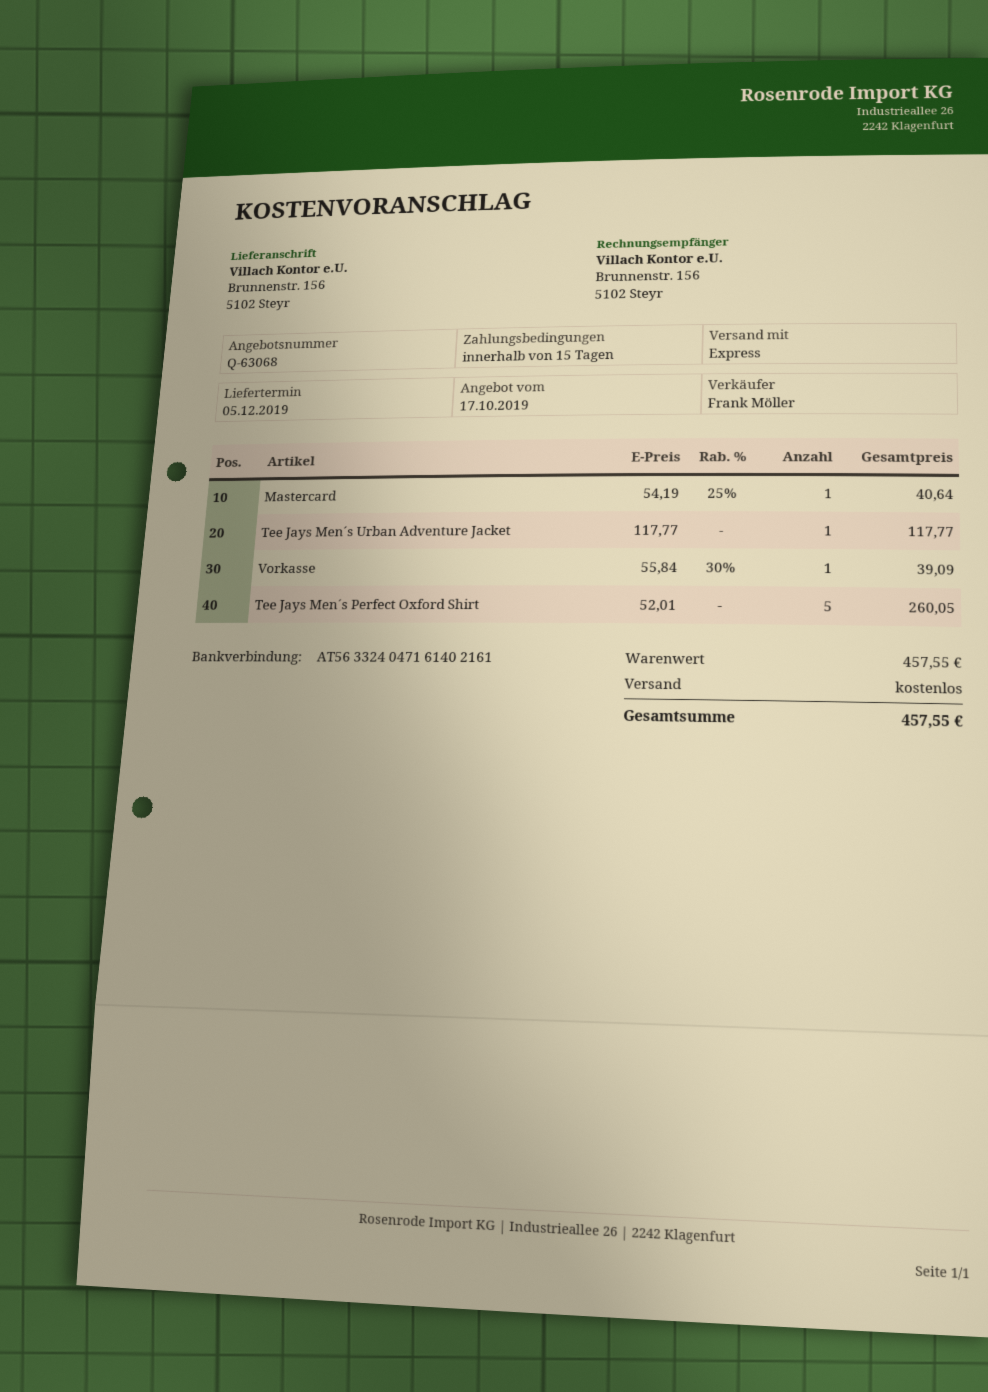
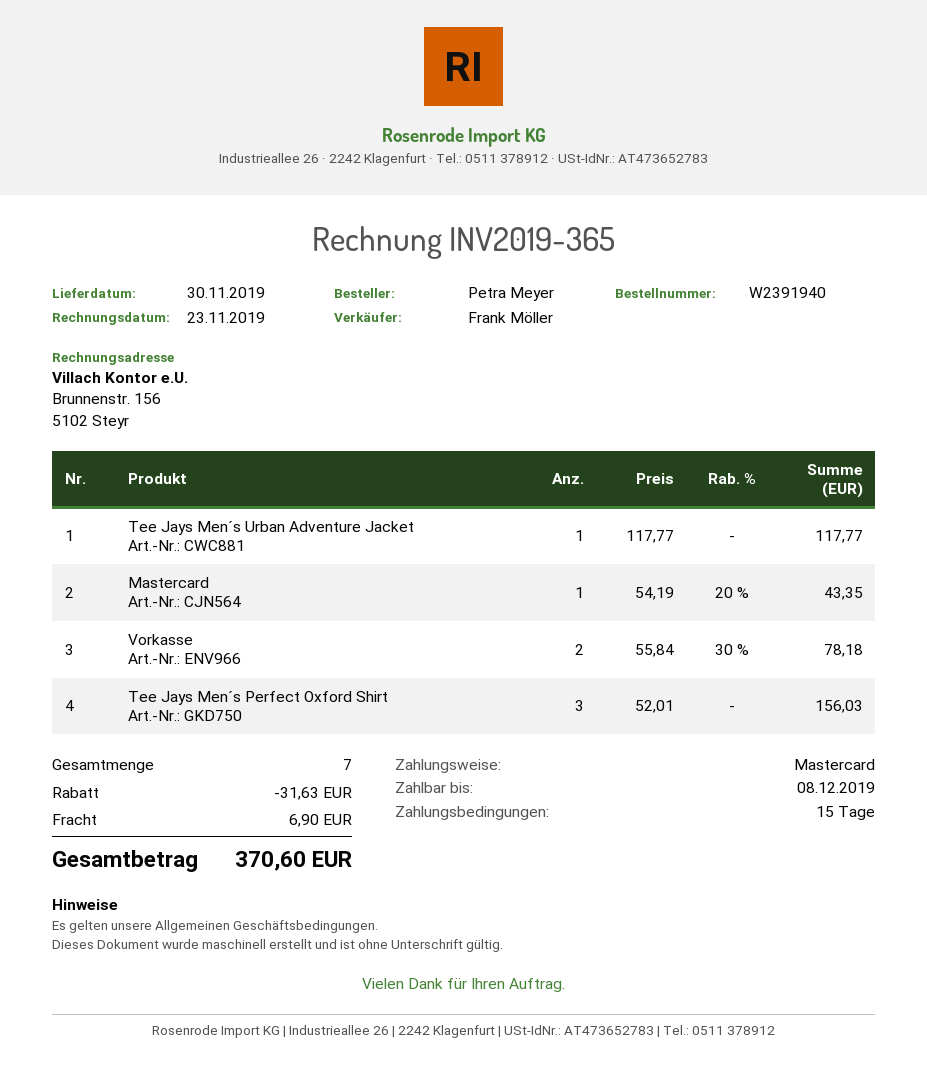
delivery date: 2019-12-05 -> 2019-11-30
Mastercard: 1 x 54.19 - 25% = 40.64 -> 1 x 54.19 - 20% = 43.35
Vorkasse: 1 x 55.84 - 30% = 39.09 -> 2 x 55.84 - 30% = 78.18
Tee Jays Men´s Perfect Oxford Shirt: 5 x 52.01 = 260.05 -> 3 x 52.01 = 156.03
discount: none -> 31.63
shipping: 0.00 -> 6.90
total: 457.55 -> 370.60

